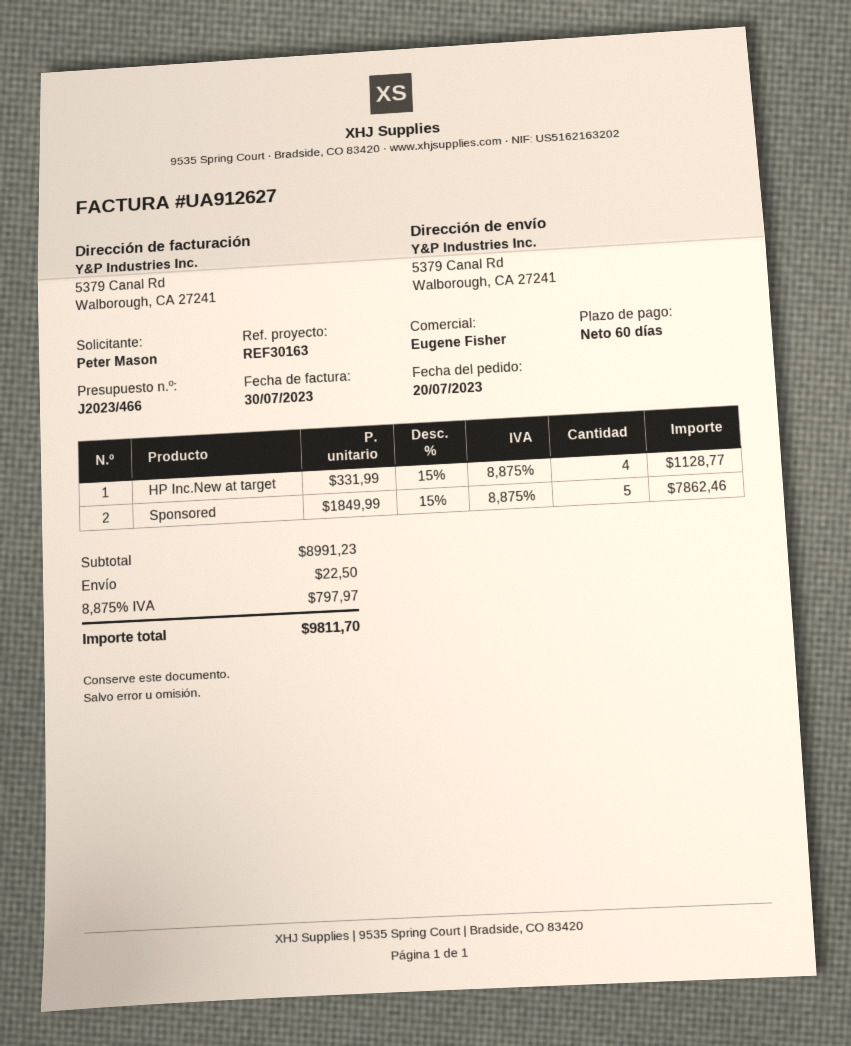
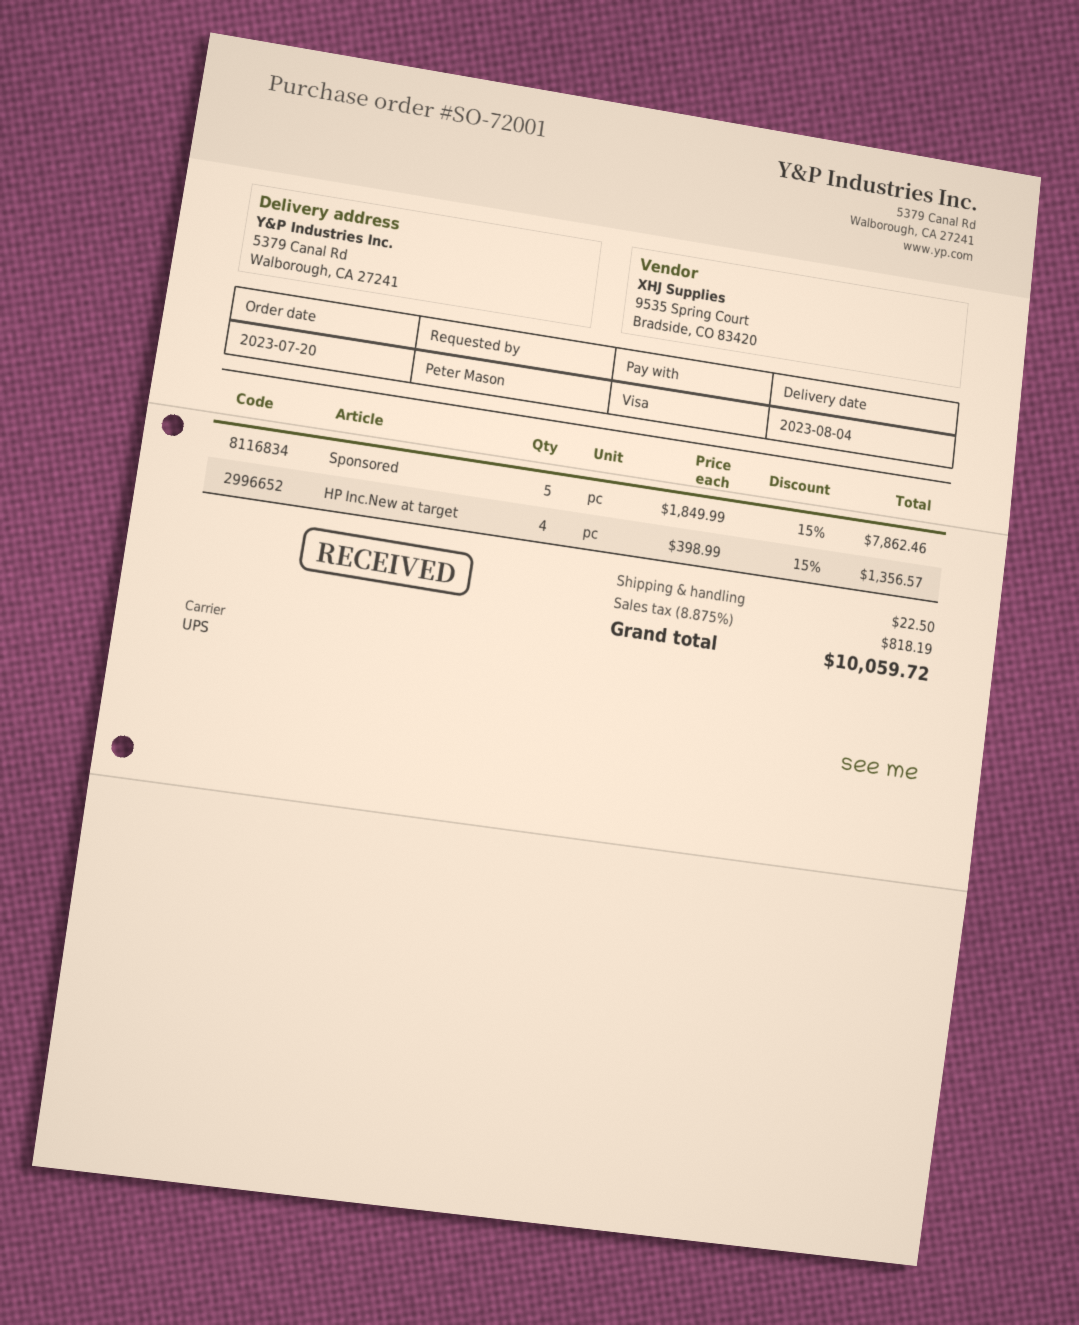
HP Inc.New at target: 4 x 331.99 - 15% = 1128.77 -> 4 x 398.99 - 15% = 1356.57
tax: 8.875% = 797.97 -> 8.875% = 818.19
total: 9811.70 -> 10059.72

